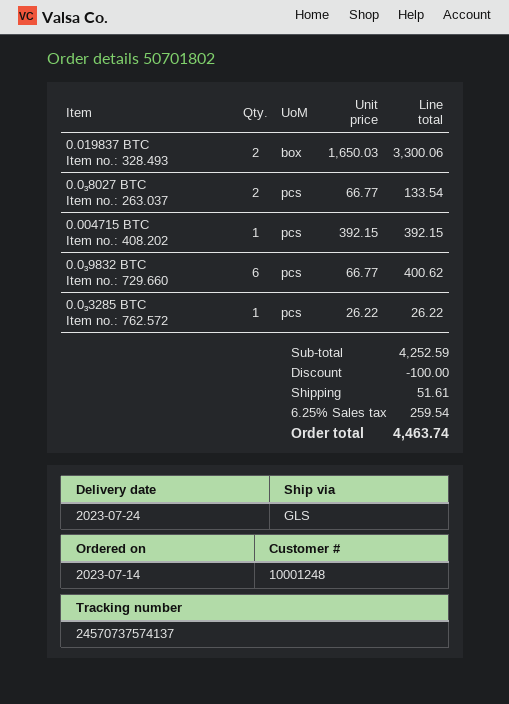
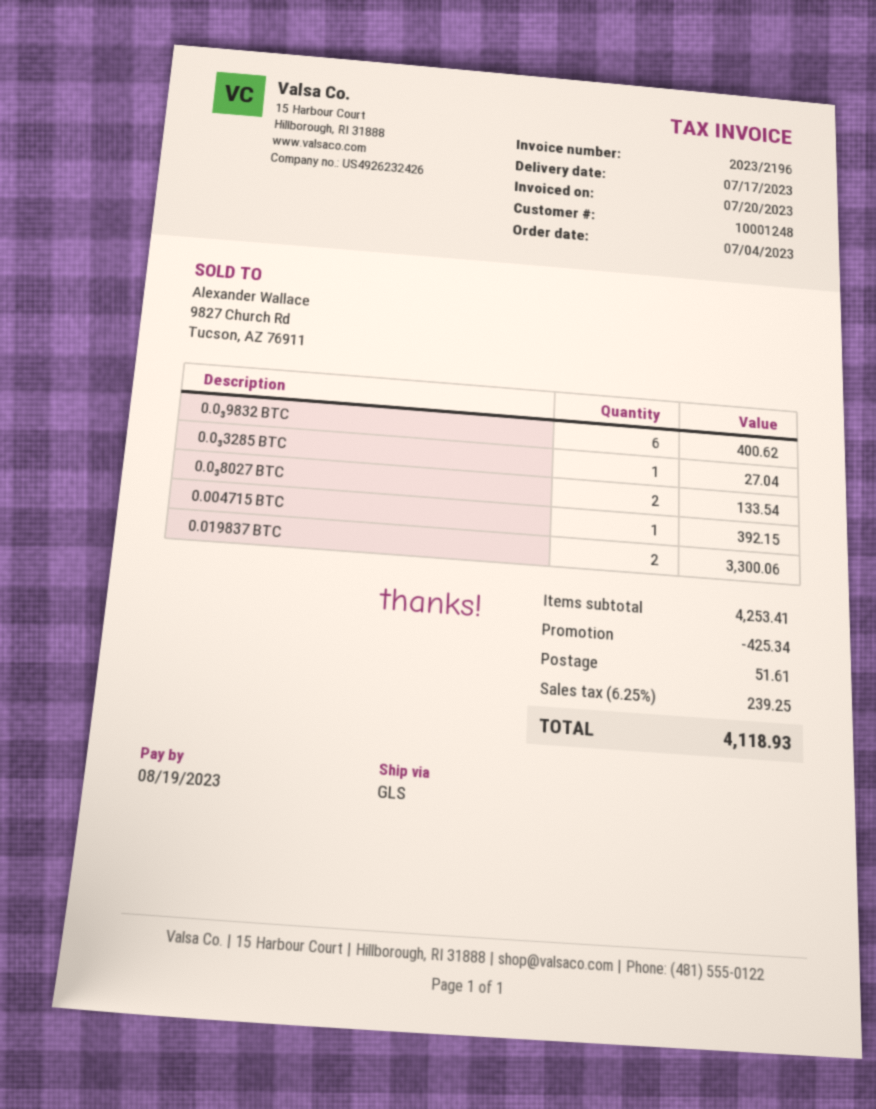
order date: 2023-07-14 -> 2023-07-04
delivery date: 2023-07-24 -> 2023-07-17
0.0₃3285 BTC: 1 for 26.22 -> 1 for 27.04
subtotal: 4252.59 -> 4253.41
discount: 100.00 -> 425.34
tax: 6.25% = 259.54 -> 6.25% = 239.25
total: 4463.74 -> 4118.93

